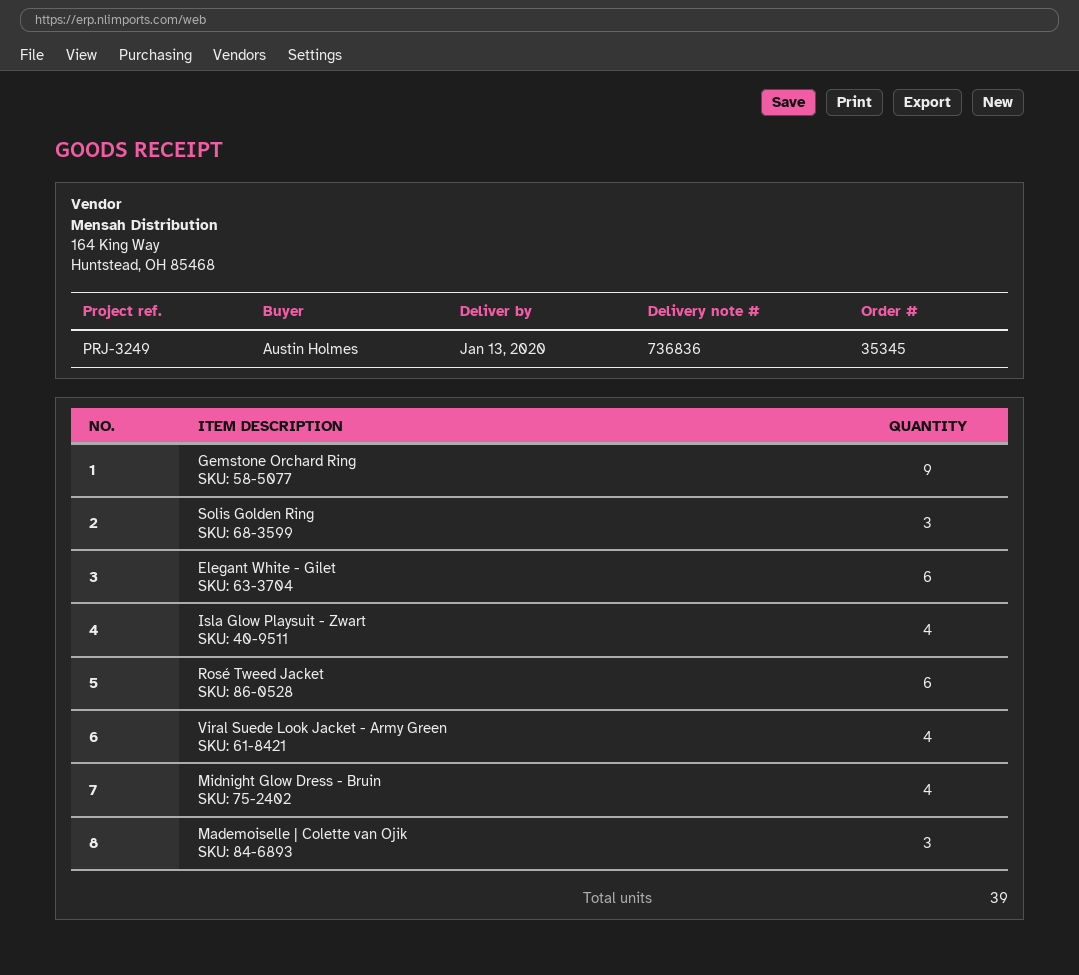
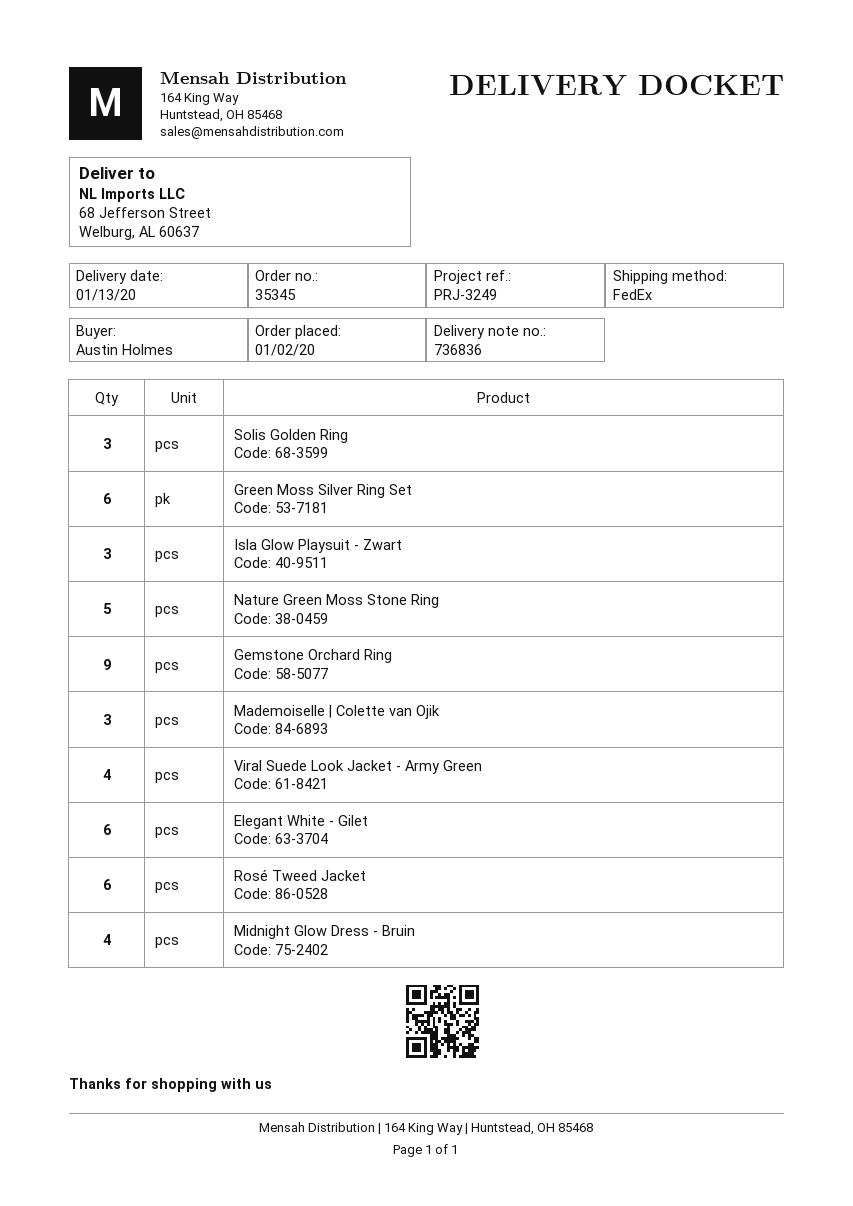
Isla Glow Playsuit - Zwart: 4 -> 3
Green Moss Silver Ring Set: none -> 6
Nature Green Moss Stone Ring: none -> 5

